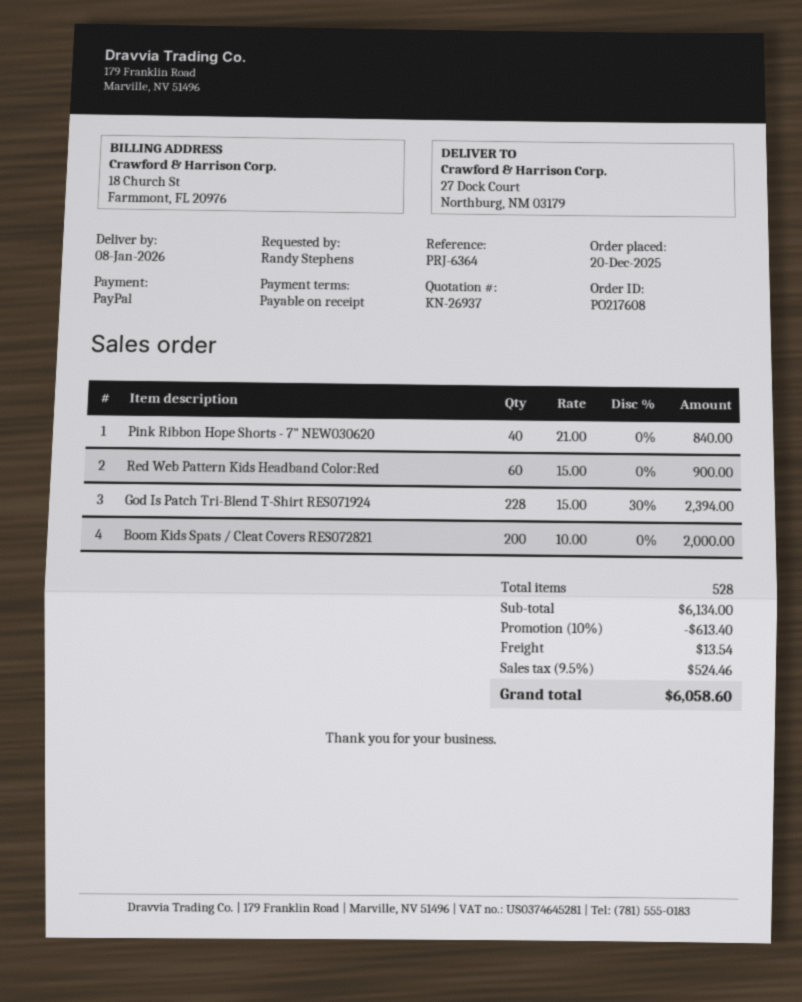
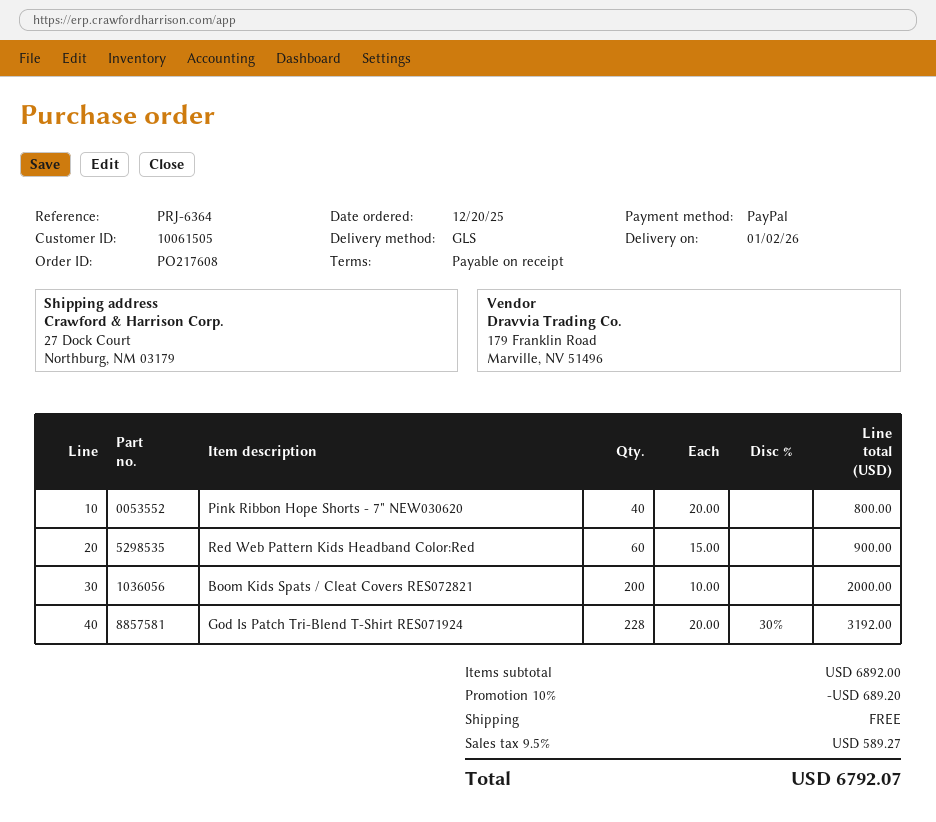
delivery date: 2026-01-08 -> 2026-01-02
Pink Ribbon Hope Shorts - 7" NEW030620: 40 x 21.00 = 840.00 -> 40 x 20.00 = 800.00
God Is Patch Tri-Blend T-Shirt RES071924: 228 x 15.00 - 30% = 2394.00 -> 228 x 20.00 - 30% = 3192.00
subtotal: 6134.00 -> 6892.00
discount: 10% = 613.40 -> 10% = 689.20
shipping: 13.54 -> 0.00
tax: 9.5% = 524.46 -> 9.5% = 589.27
total: 6058.60 -> 6792.07

